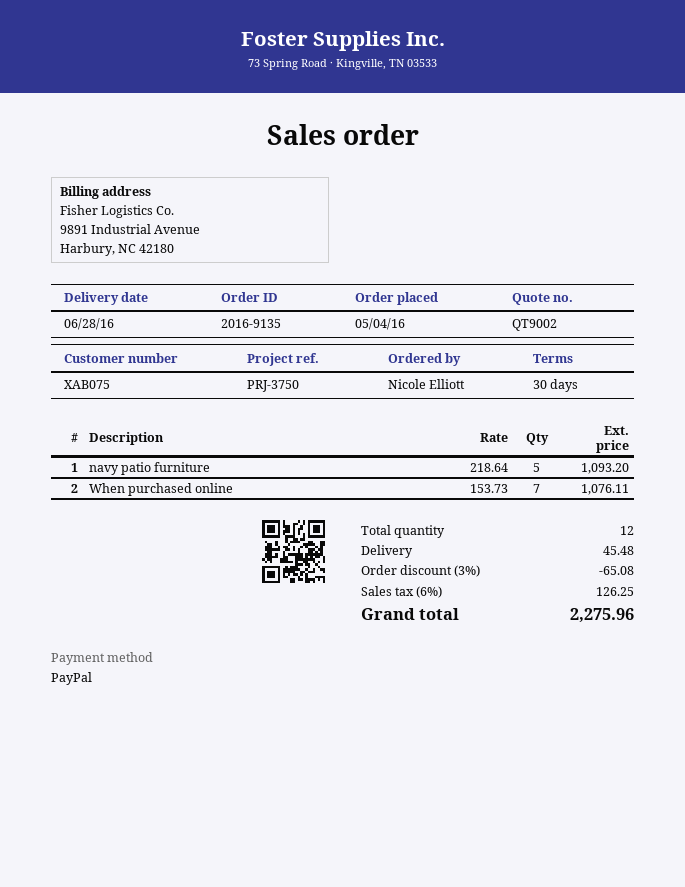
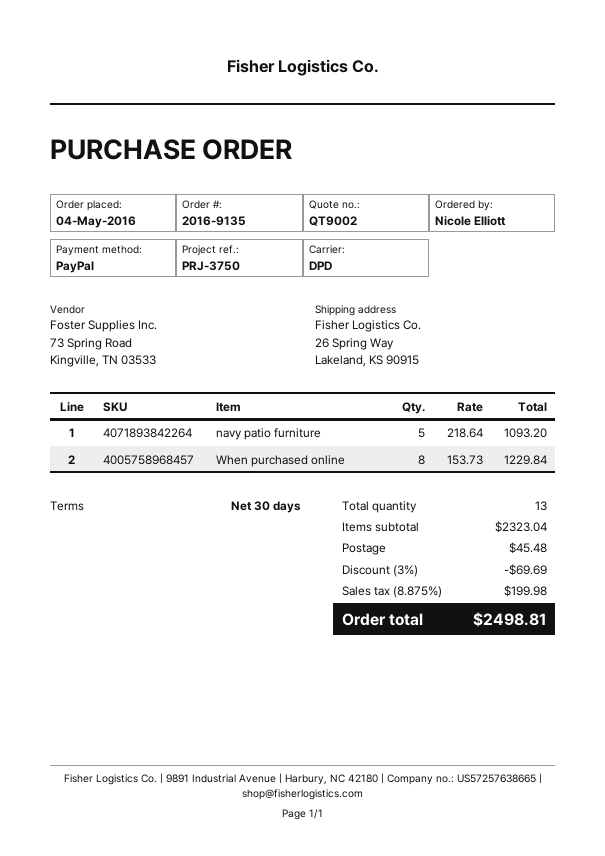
When purchased online: 7 x 153.73 = 1076.11 -> 8 x 153.73 = 1229.84
total quantity: 12 -> 13
discount: 3% = 65.08 -> 3% = 69.69
tax: 6% = 126.25 -> 8.875% = 199.98
total: 2275.96 -> 2498.81

